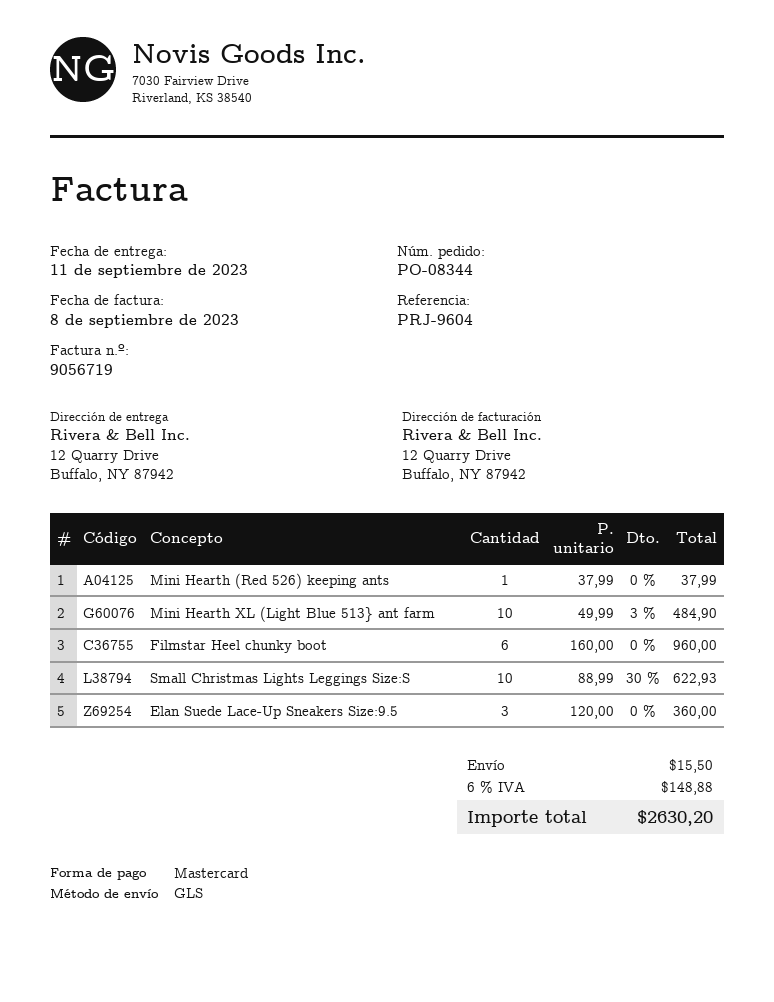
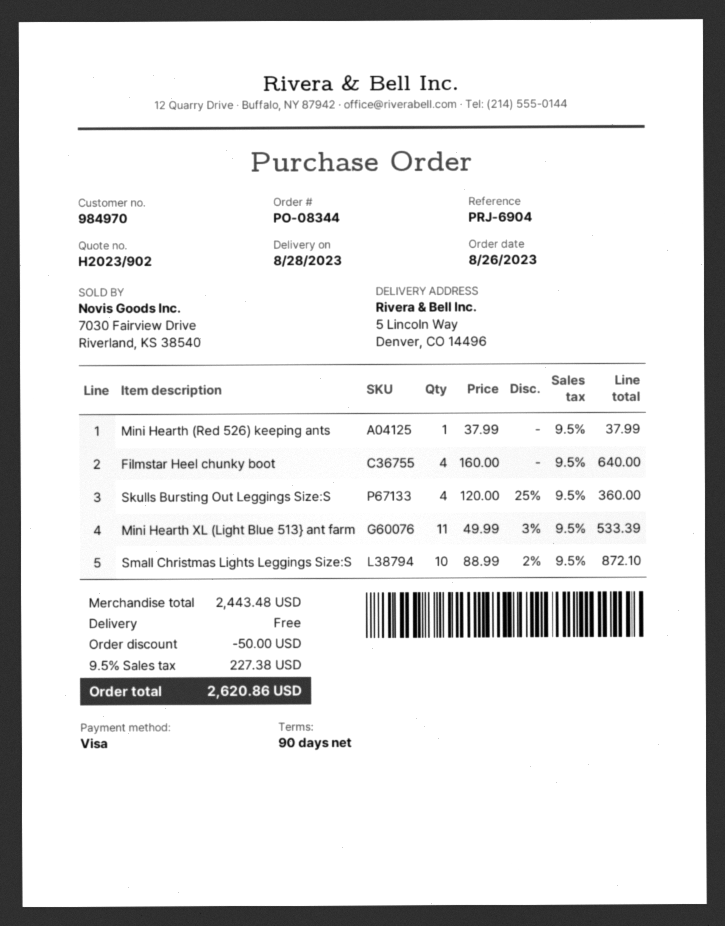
delivery date: 2023-09-11 -> 2023-08-28
reference: PRJ-9604 -> PRJ-6904
payment method: Mastercard -> Visa
ship to: 12 Quarry Drive, Buffalo, NY 87942 -> 5 Lincoln Way, Denver, CO 14496
Mini Hearth XL (Light Blue 513} ant farm: 10 x 49.99 - 3% = 484.90 -> 11 x 49.99 - 3% = 533.39
Filmstar Heel chunky boot: 6 x 160.00 = 960.00 -> 4 x 160.00 = 640.00
Small Christmas Lights Leggings Size:S: 10 x 88.99 - 30% = 622.93 -> 10 x 88.99 - 2% = 872.10
Elan Suede Lace-Up Sneakers Size:9.5: 3 x 120.00 = 360.00 -> none
Skulls Bursting Out Leggings Size:S: none -> 4 x 120.00 - 25% = 360.00
discount: none -> 50.00
shipping: 15.50 -> 0.00
tax: 6% = 148.88 -> 9.5% = 227.38
total: 2630.20 -> 2620.86

